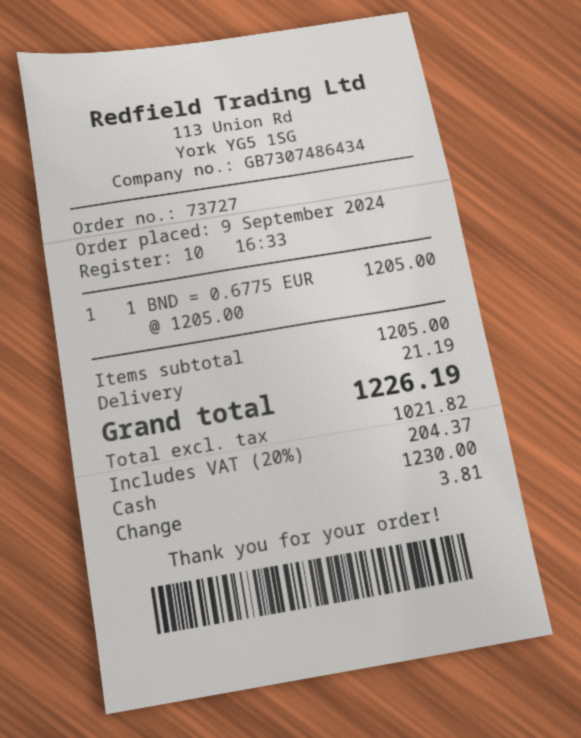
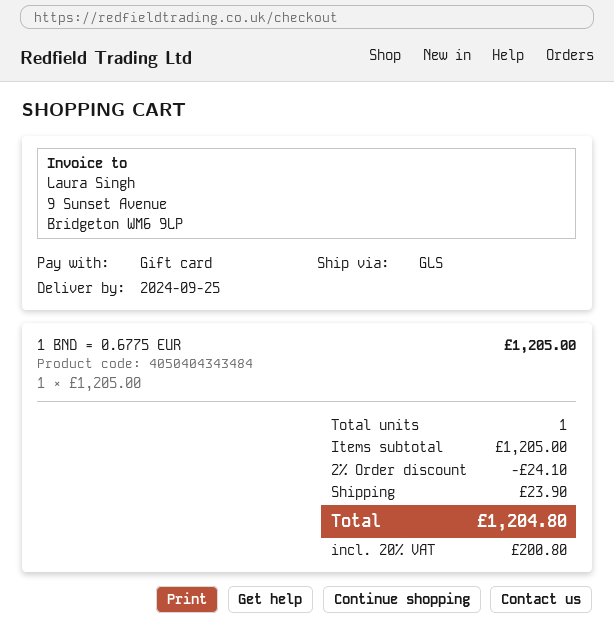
payment method: cash -> gift card
discount: none -> 2% = 24.10
shipping: 21.19 -> 23.90
tax: 20% = 204.37 -> 20% = 200.80
total: 1226.19 -> 1204.80

